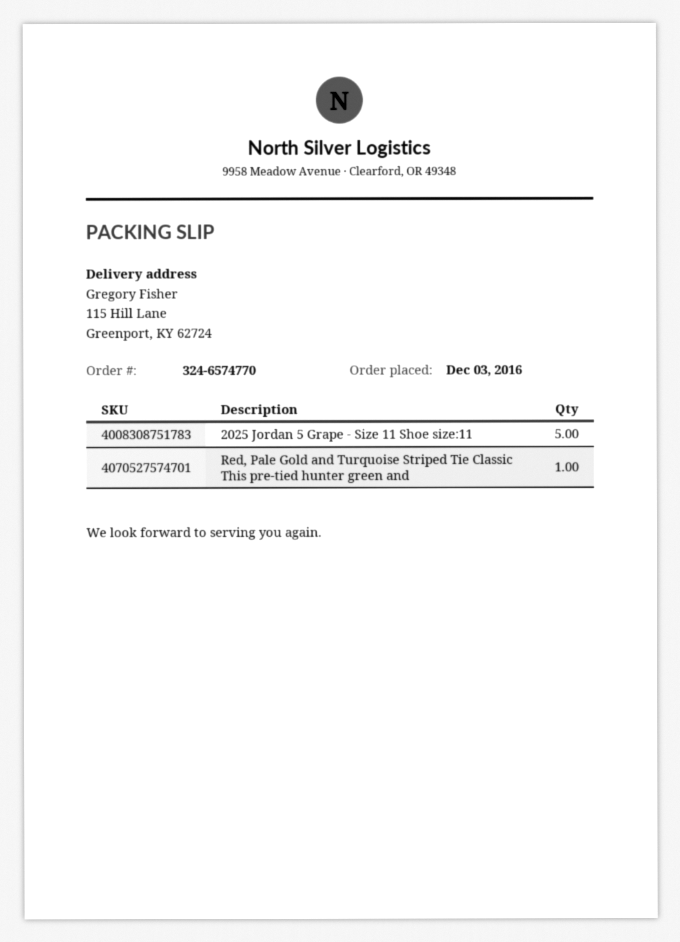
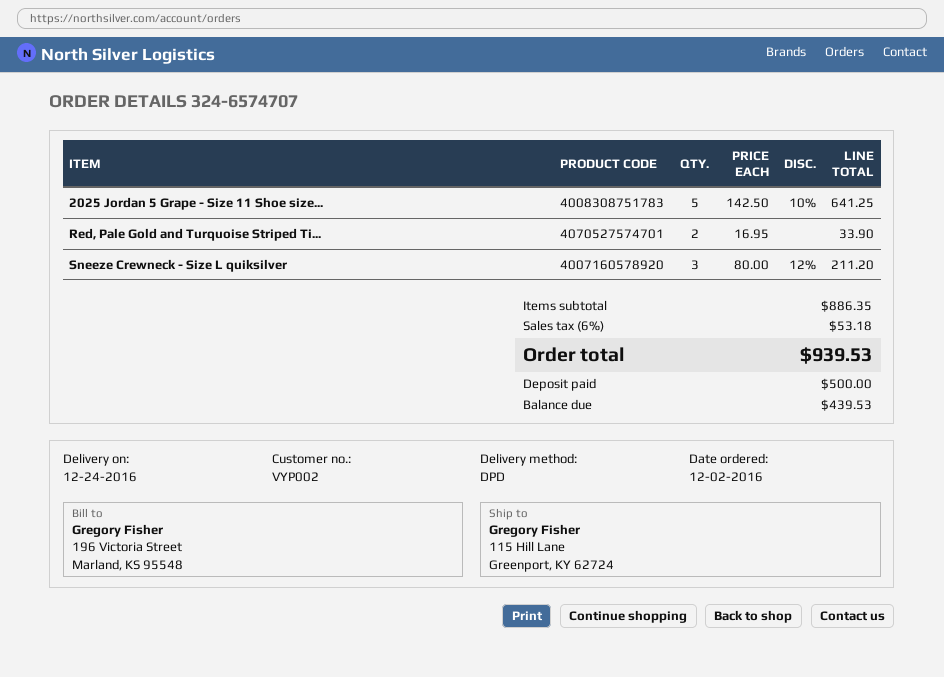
order number: 324-6574770 -> 324-6574707
order date: 2016-12-03 -> 2016-12-02
Red, Pale Gold and Turquoise Striped Tie Classic This pre-tied hunter green and: 1 -> 2
Sneeze Crewneck - Size L quiksilver: none -> 3

